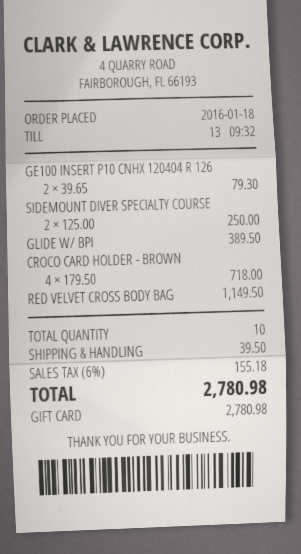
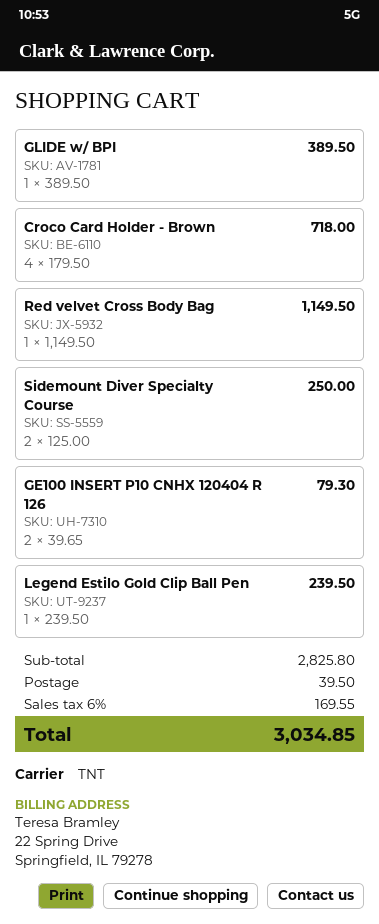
Legend Estilo Gold Clip Ball Pen: none -> 1 x 239.50 = 239.50
tax: 6% = 155.18 -> 6% = 169.55
total: 2780.98 -> 3034.85

